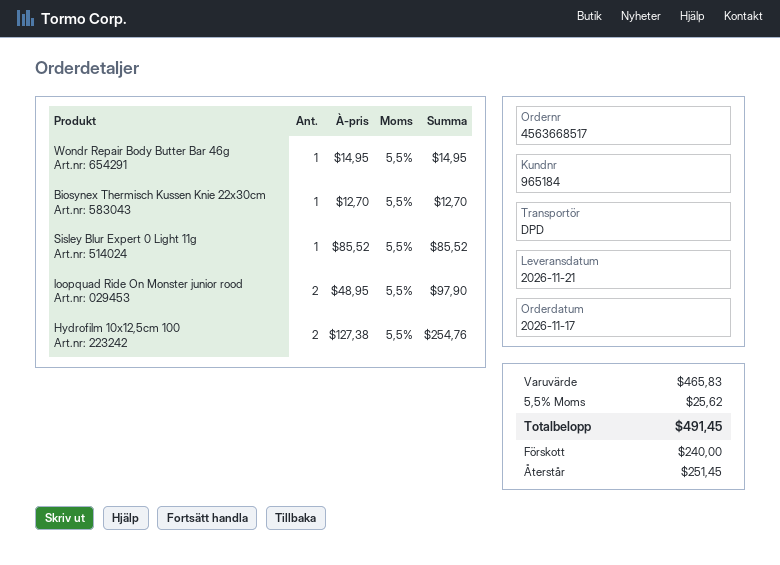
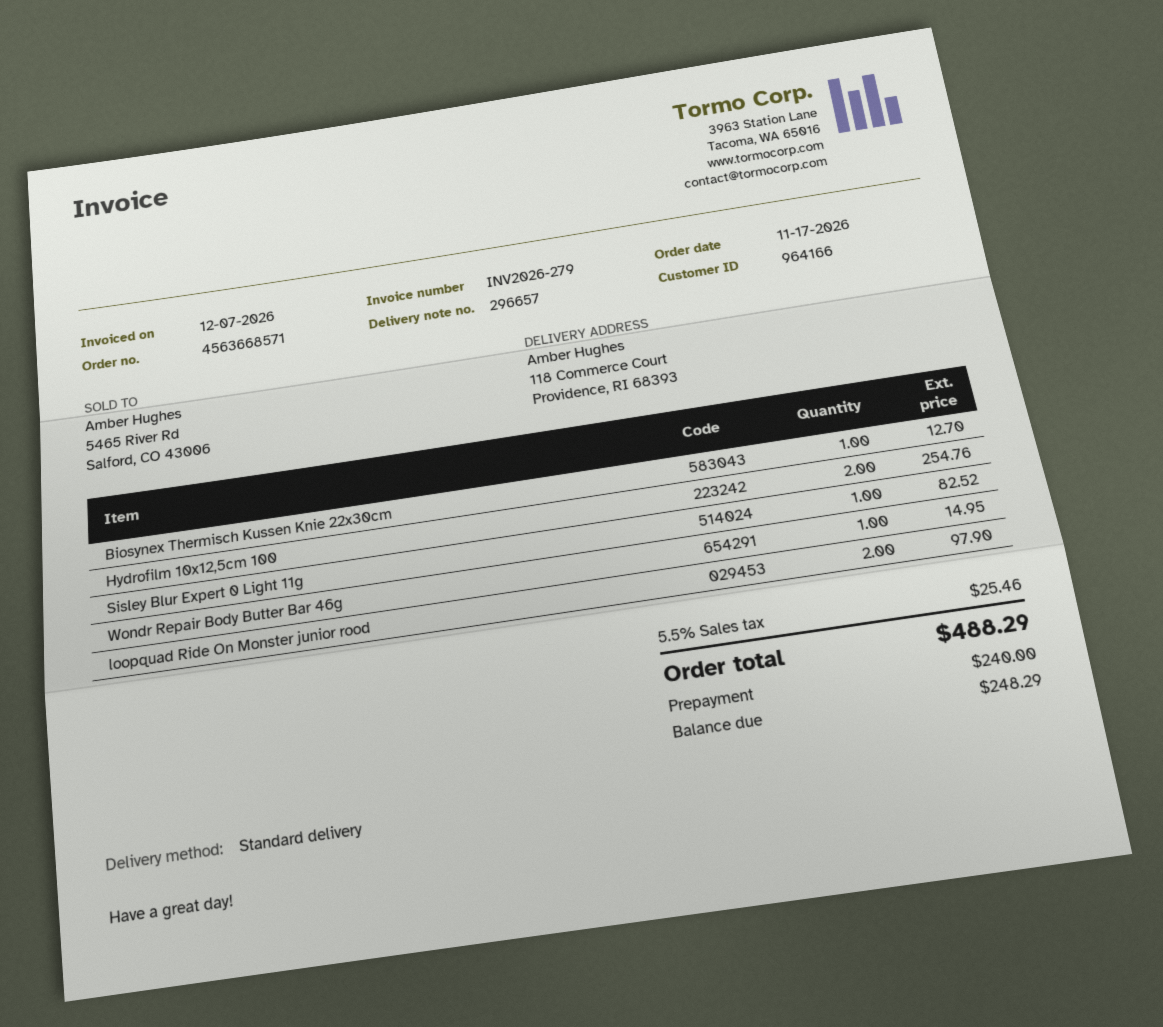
order number: 4563668517 -> 4563668571
customer number: 965184 -> 964166
shipping method: DPD -> standard
Sisley Blur Expert 0 Light 11g: 1 for 85.52 -> 1 for 82.52
tax: 5.5% = 25.62 -> 5.5% = 25.46
total: 491.45 -> 488.29
balance: 251.45 -> 248.29

